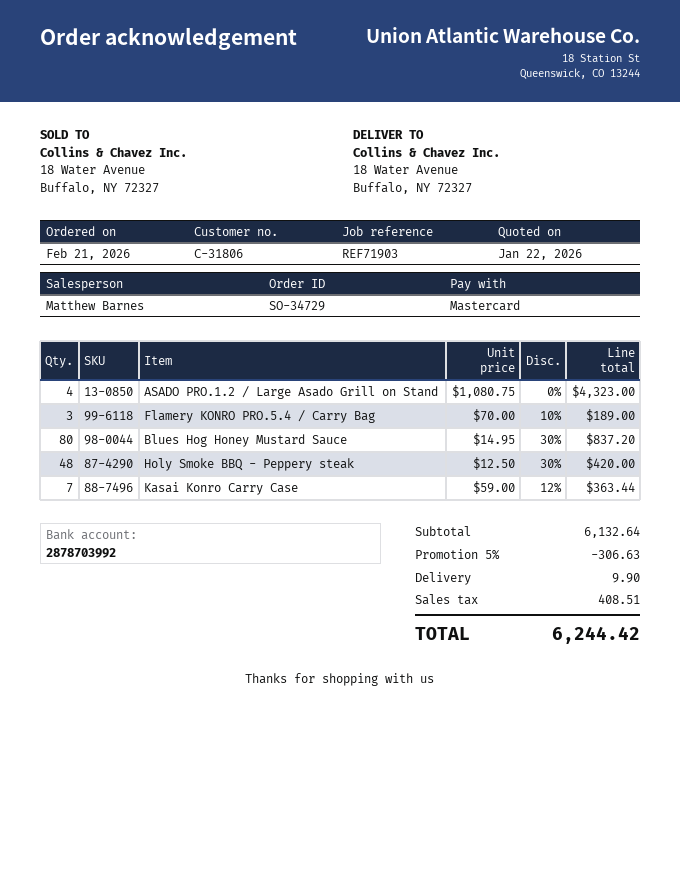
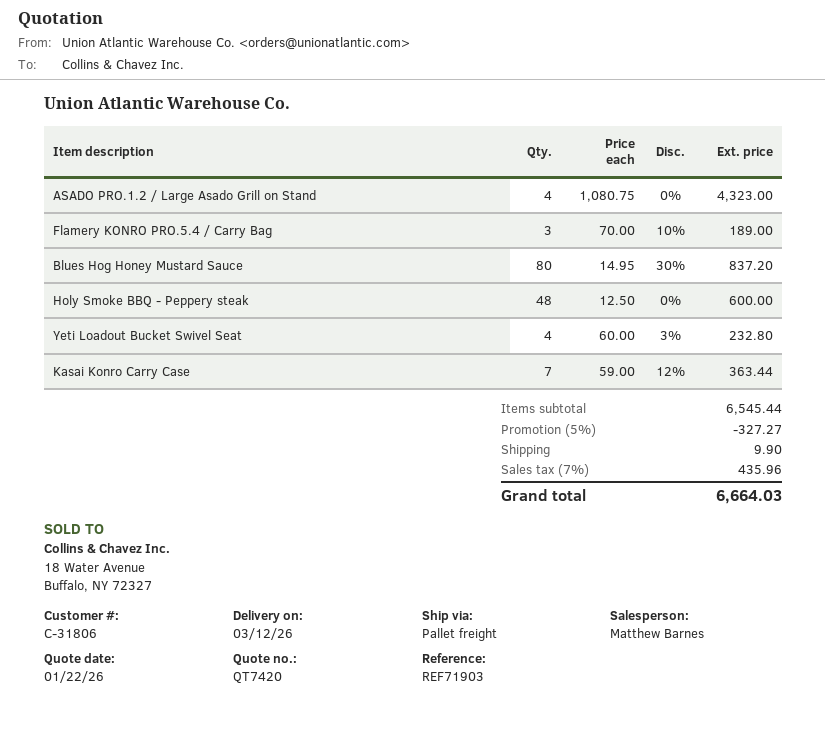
Holy Smoke BBQ - Peppery steak: 48 x 12.50 - 30% = 420.00 -> 48 x 12.50 = 600.00
Yeti Loadout Bucket Swivel Seat: none -> 4 x 60.00 - 3% = 232.80
subtotal: 6132.64 -> 6545.44
discount: 5% = 306.63 -> 5% = 327.27
tax: 408.51 -> 435.96
total: 6244.42 -> 6664.03

